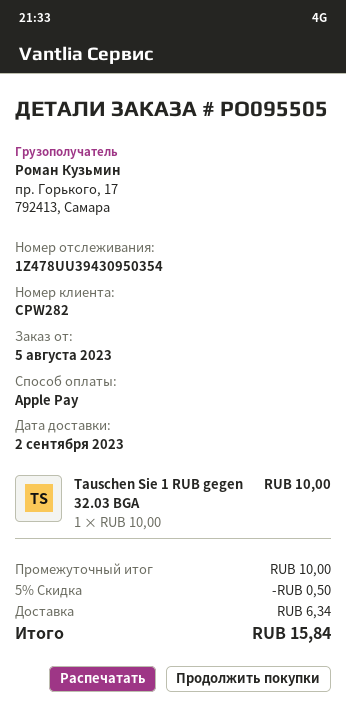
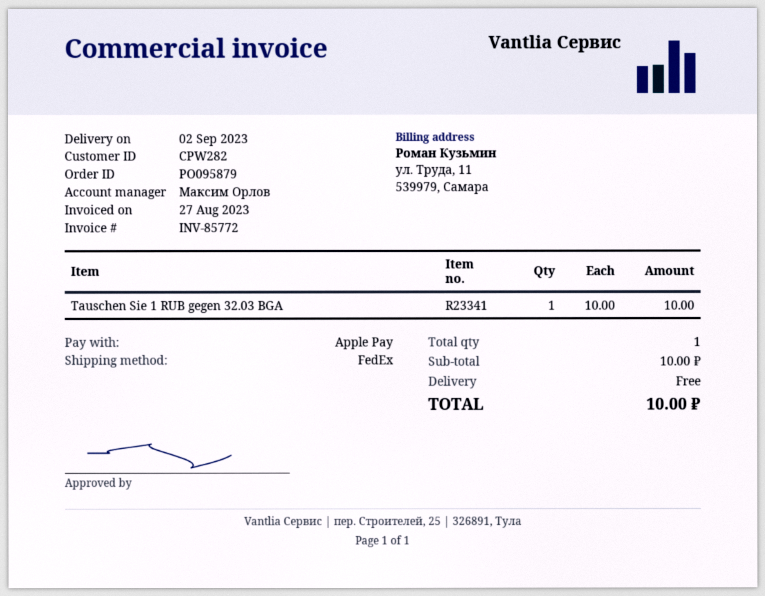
order number: PO095505 -> PO095879
discount: 5% = 0.50 -> none
shipping: 6.34 -> 0.00
total: 15.84 -> 10.00

